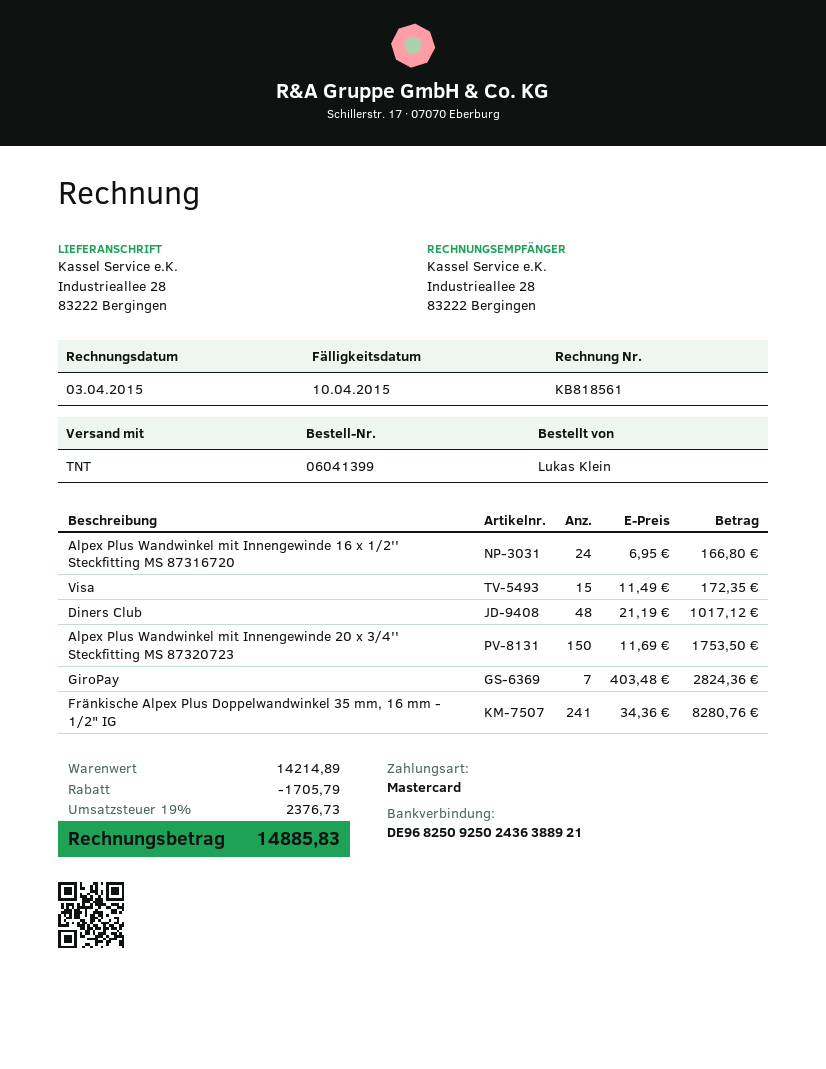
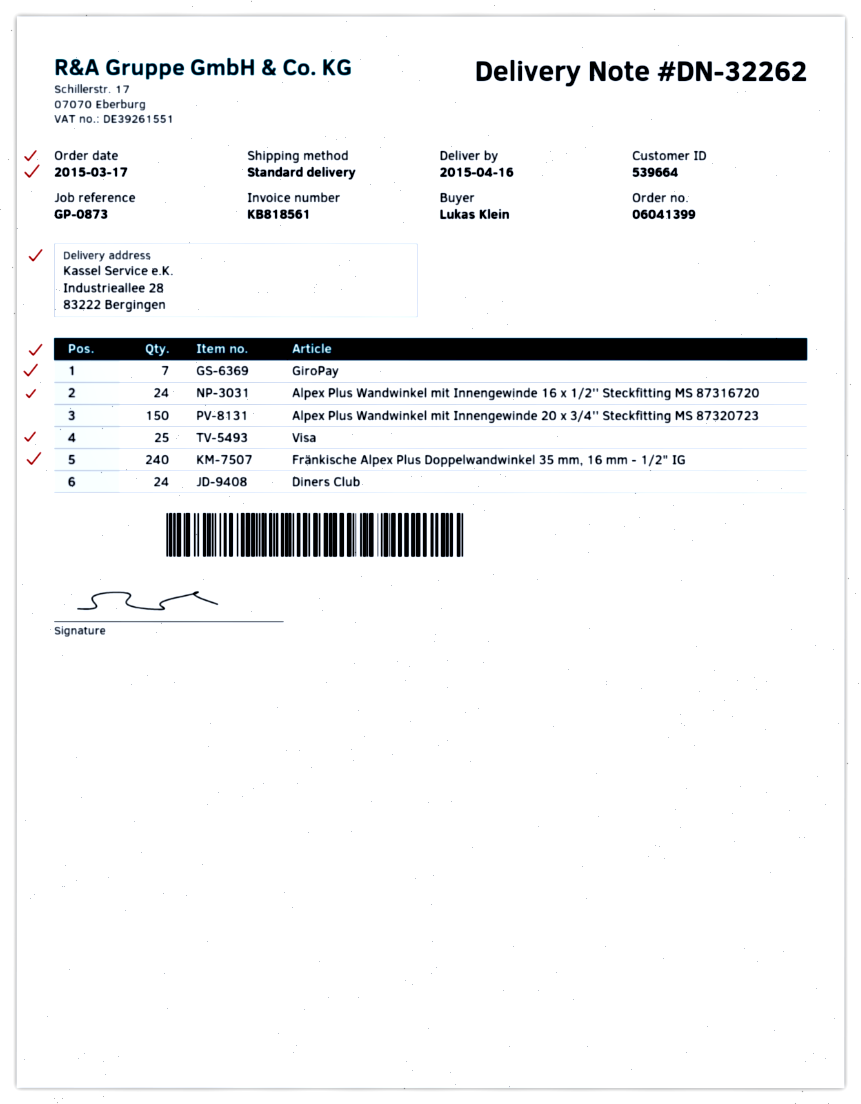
shipping method: TNT -> standard
Visa: 15 -> 25
Diners Club: 48 -> 24
Fränkische Alpex Plus Doppelwandwinkel 35 mm, 16 mm - 1/2" IG: 241 -> 240

